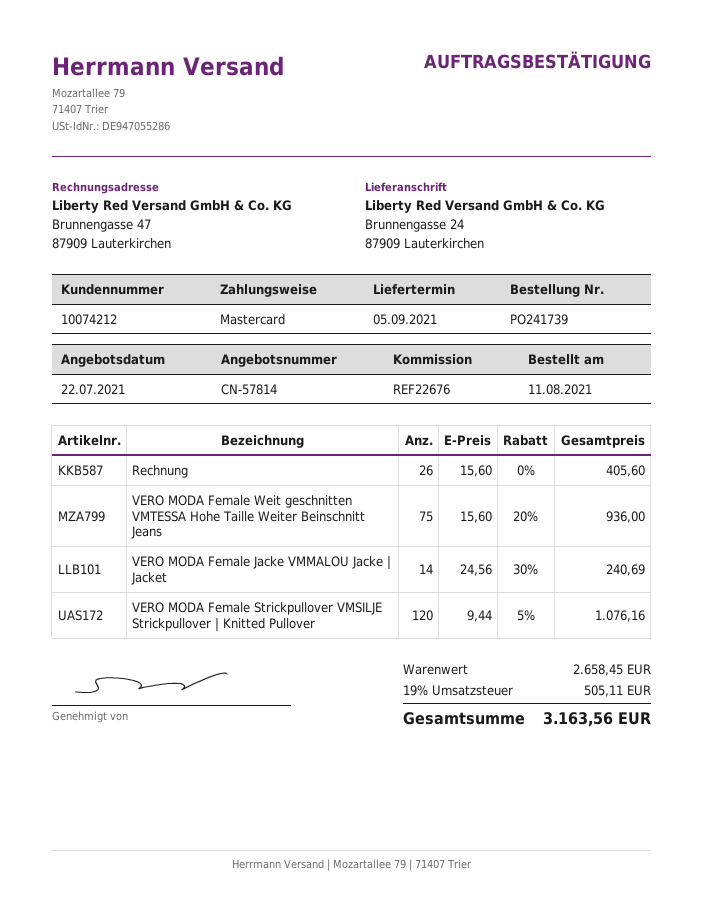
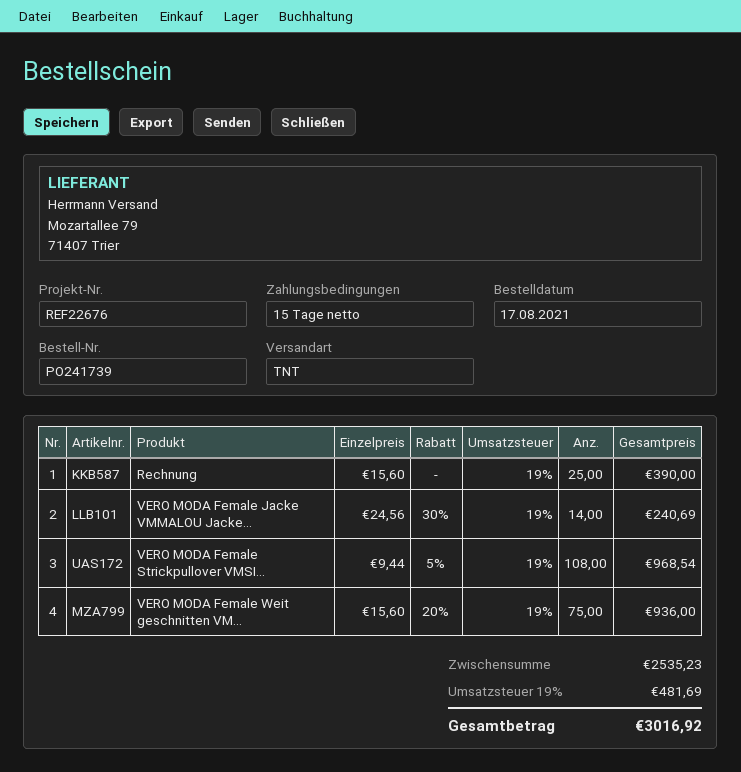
order date: 2021-08-11 -> 2021-08-17
Rechnung: 26 x 15.60 = 405.60 -> 25 x 15.60 = 390.00
VERO MODA Female Strickpullover VMSILJE Strickpullover | Knitted Pullover: 120 x 9.44 - 5% = 1076.16 -> 108 x 9.44 - 5% = 968.54
subtotal: 2658.45 -> 2535.23
tax: 19% = 505.11 -> 19% = 481.69
total: 3163.56 -> 3016.92

